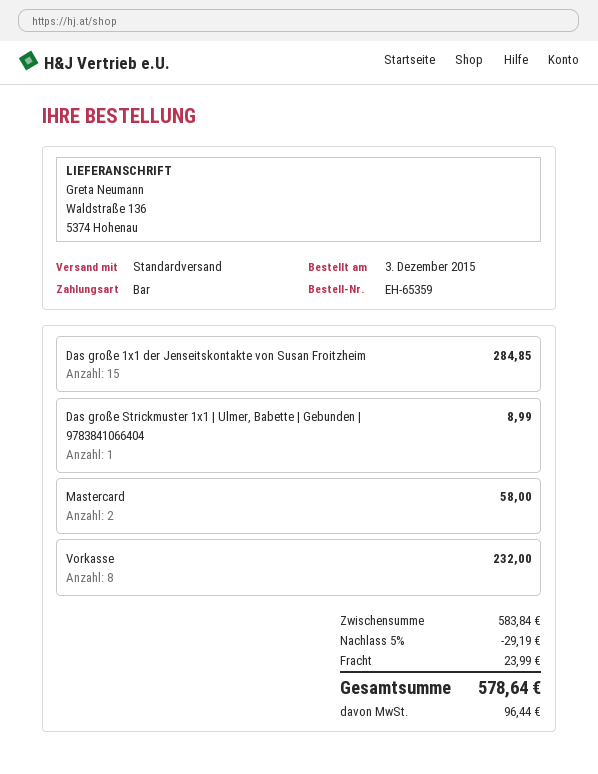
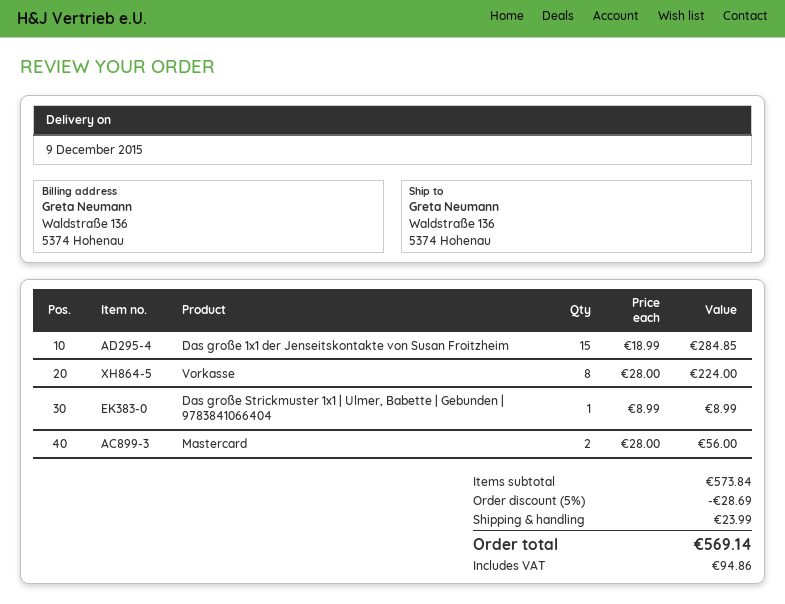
Mastercard: 2 for 58.00 -> 2 for 56.00
Vorkasse: 8 for 232.00 -> 8 for 224.00
subtotal: 583.84 -> 573.84
discount: 5% = 29.19 -> 5% = 28.69
tax: 96.44 -> 94.86
total: 578.64 -> 569.14

